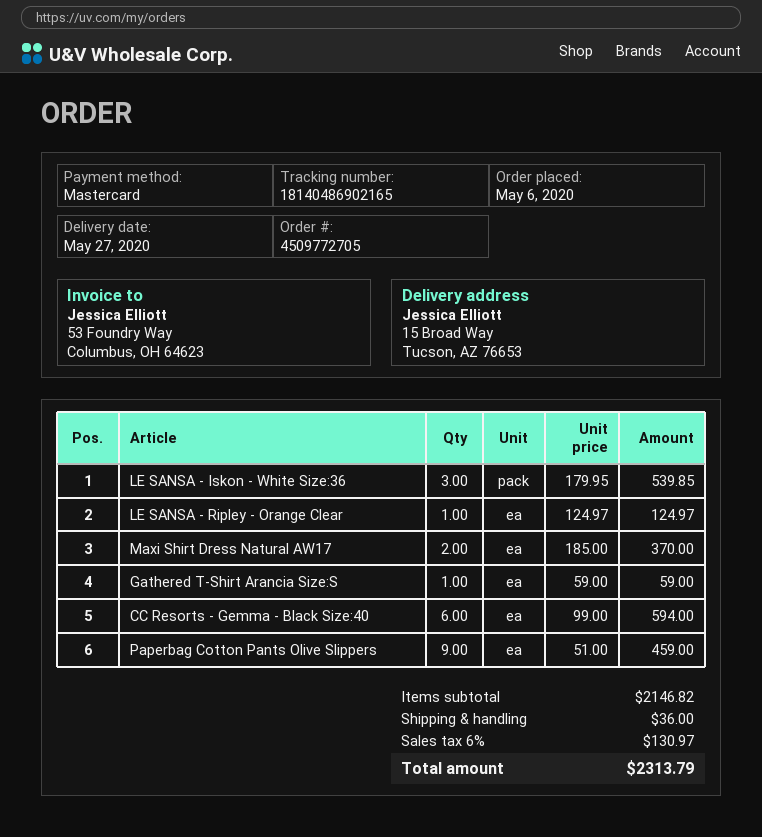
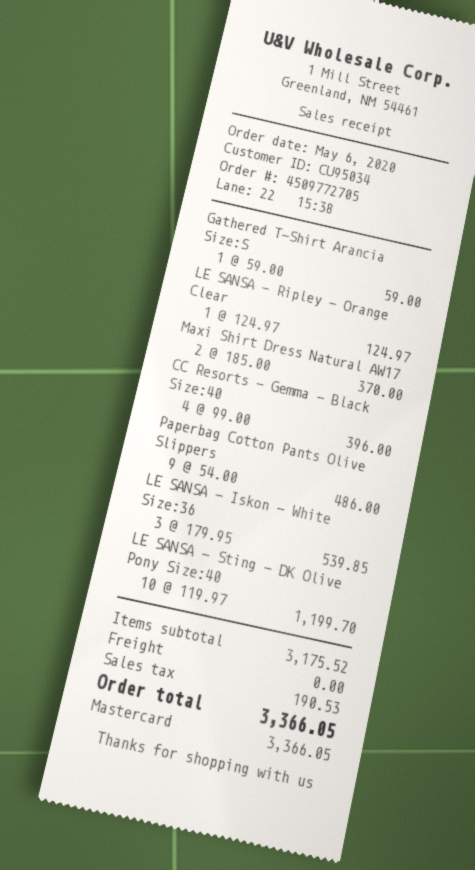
CC Resorts - Gemma - Black Size:40: 6 x 99.00 = 594.00 -> 4 x 99.00 = 396.00
Paperbag Cotton Pants Olive Slippers: 9 x 51.00 = 459.00 -> 9 x 54.00 = 486.00
LE SANSA - Sting - DK Olive Pony Size:40: none -> 10 x 119.97 = 1199.70
subtotal: 2146.82 -> 3175.52
shipping: 36.00 -> 0.00
tax: 130.97 -> 190.53
total: 2313.79 -> 3366.05

